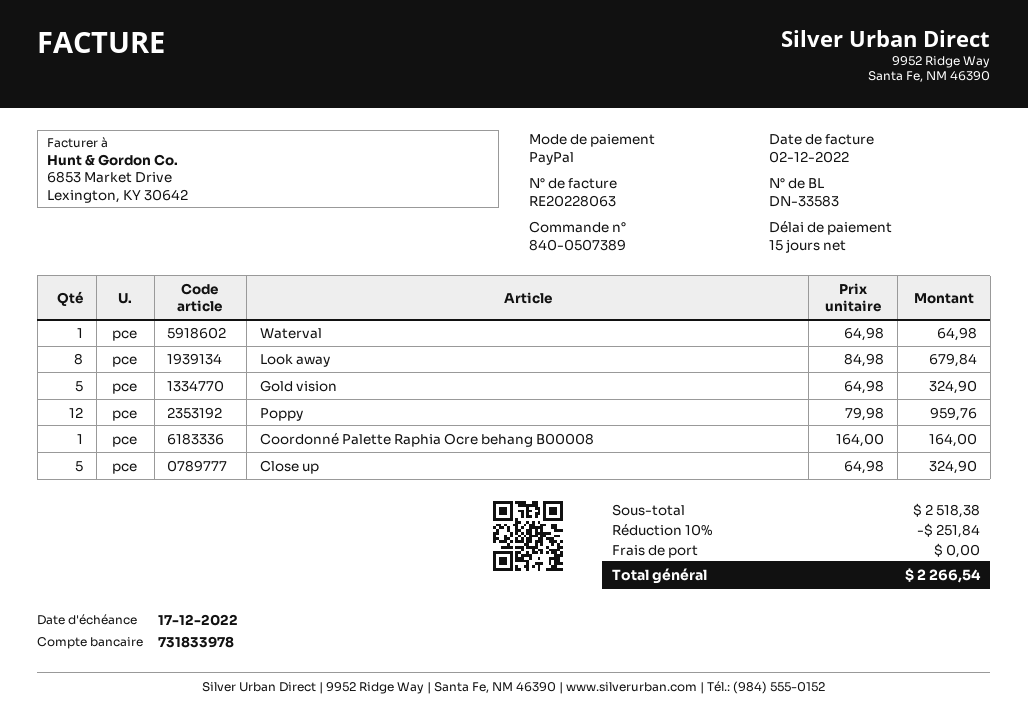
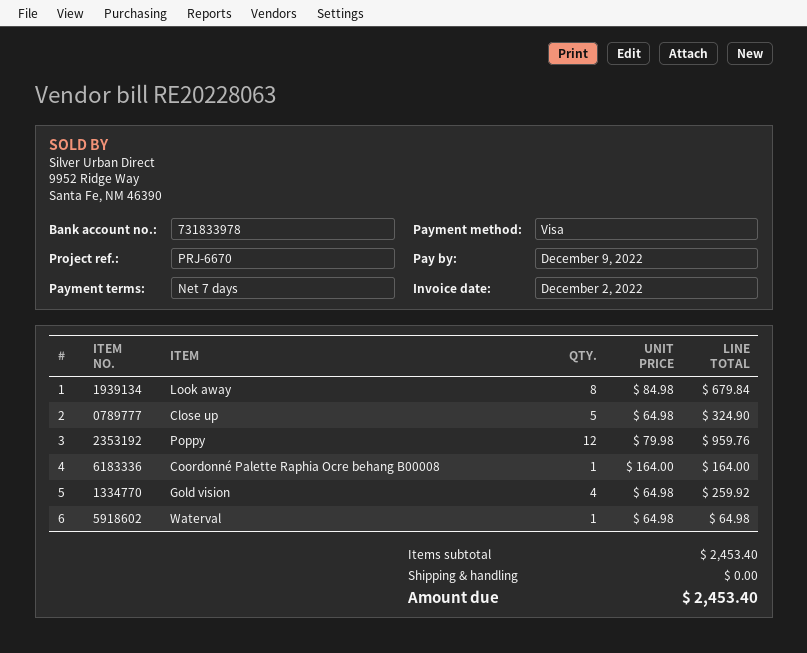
payment terms: 15 days -> 7 days
due date: 2022-12-17 -> 2022-12-09
payment method: PayPal -> Visa
Gold vision: 5 x 64.98 = 324.90 -> 4 x 64.98 = 259.92
subtotal: 2518.38 -> 2453.40
discount: 10% = 251.84 -> none
total: 2266.54 -> 2453.40

